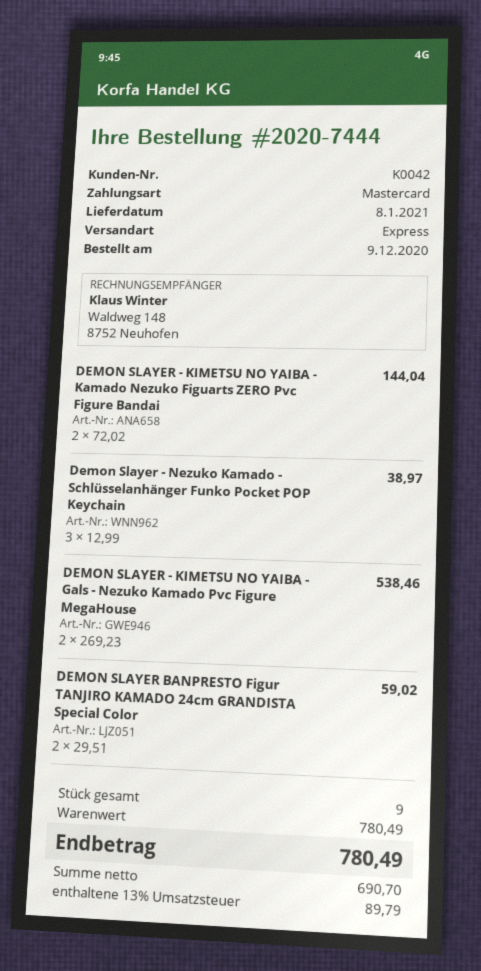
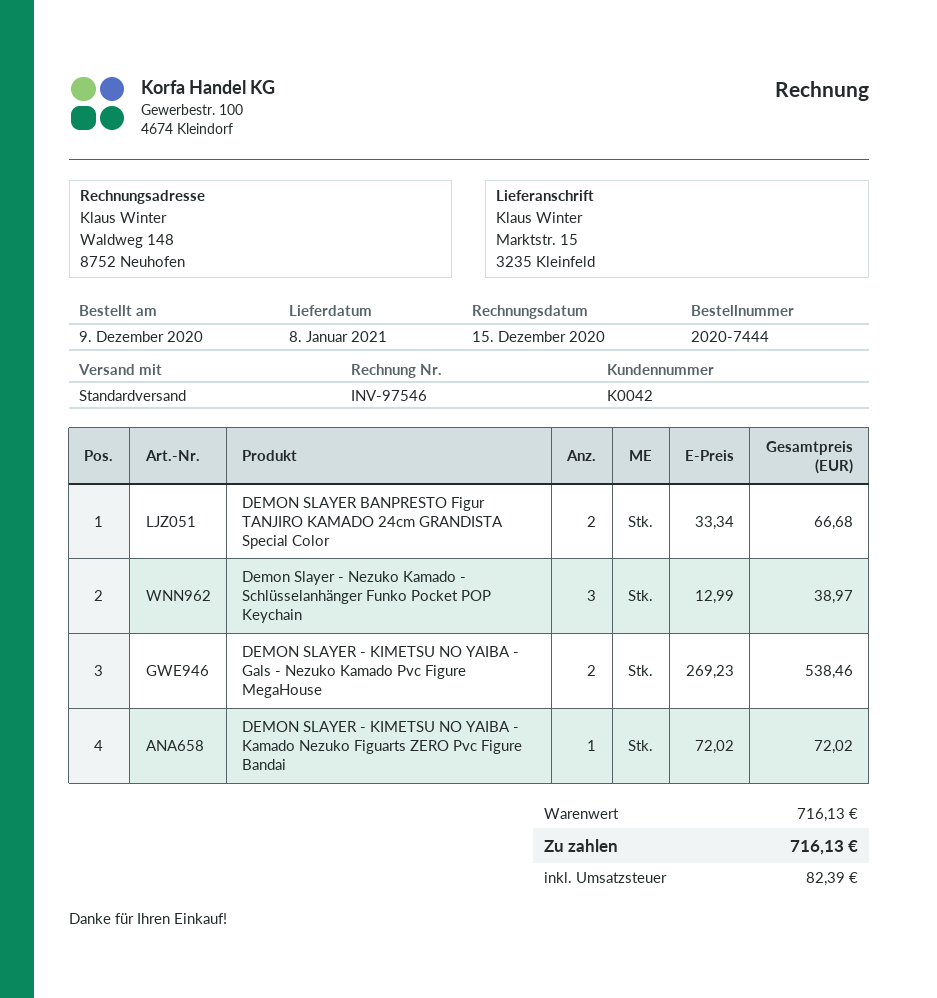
shipping method: express -> standard
DEMON SLAYER - KIMETSU NO YAIBA - Kamado Nezuko Figuarts ZERO Pvc Figure Bandai: 2 x 72.02 = 144.04 -> 1 x 72.02 = 72.02
DEMON SLAYER BANPRESTO Figur TANJIRO KAMADO 24cm GRANDISTA Special Color: 2 x 29.51 = 59.02 -> 2 x 33.34 = 66.68
subtotal: 780.49 -> 716.13
tax: 89.79 -> 82.39
total: 780.49 -> 716.13

